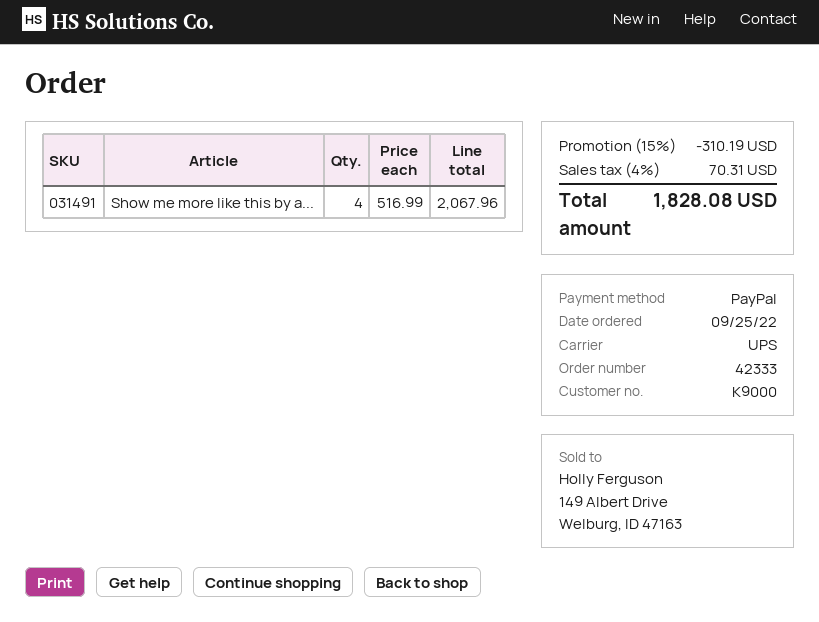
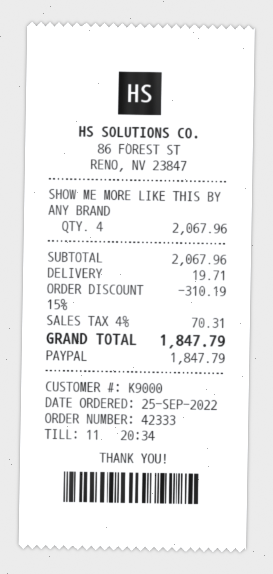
shipping: none -> 19.71
total: 1828.08 -> 1847.79

